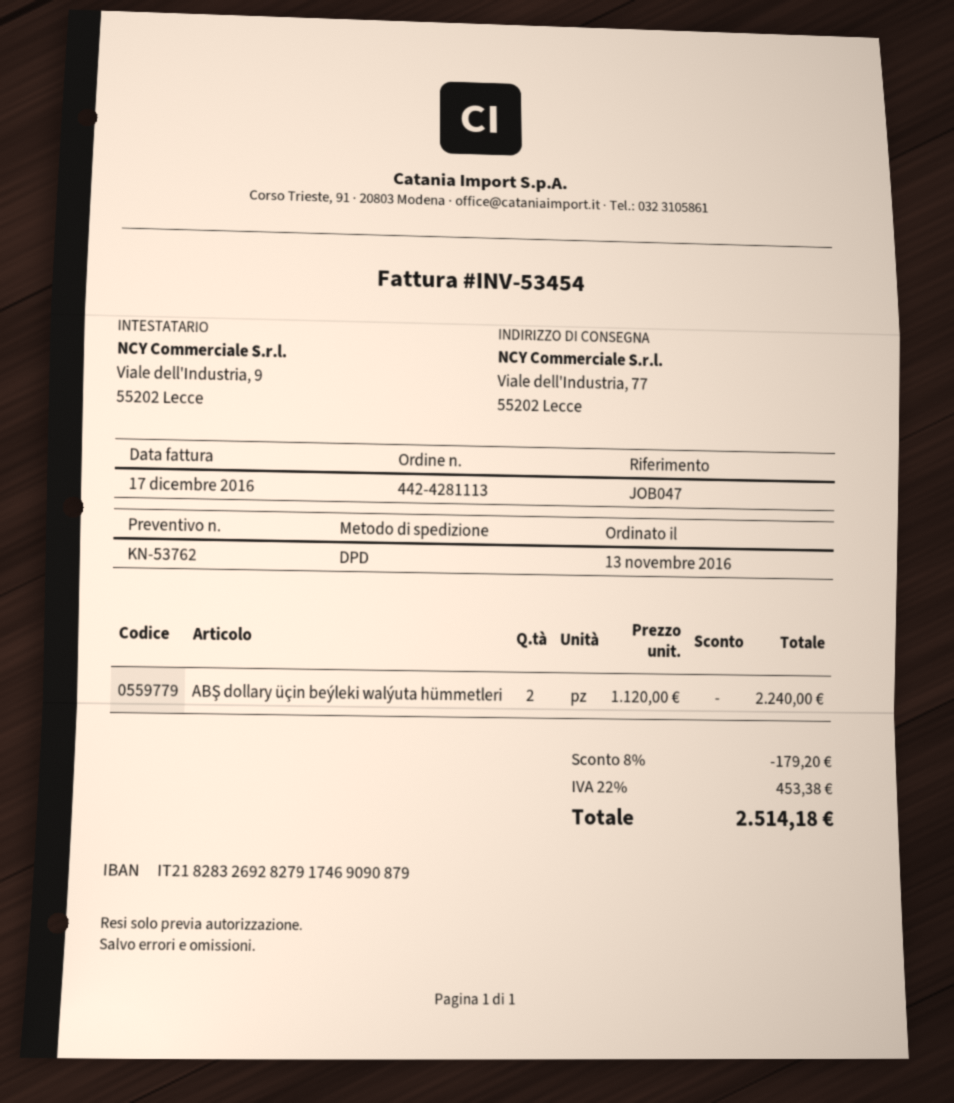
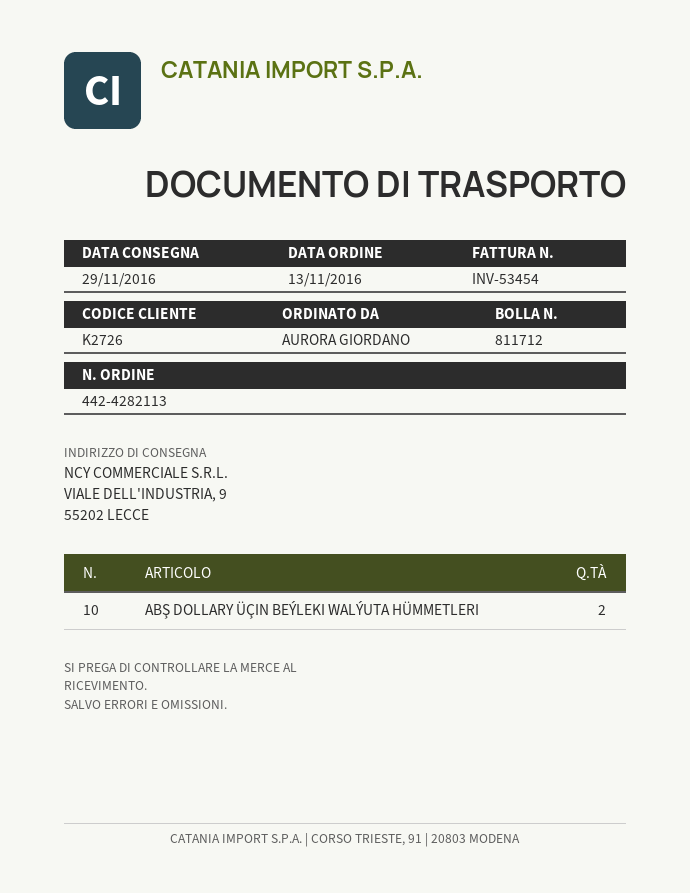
order number: 442-4281113 -> 442-4282113
ship to: Viale dell'Industria, 77, 55202 Lecce -> VIALE DELL'INDUSTRIA, 9, 55202 LECCE

